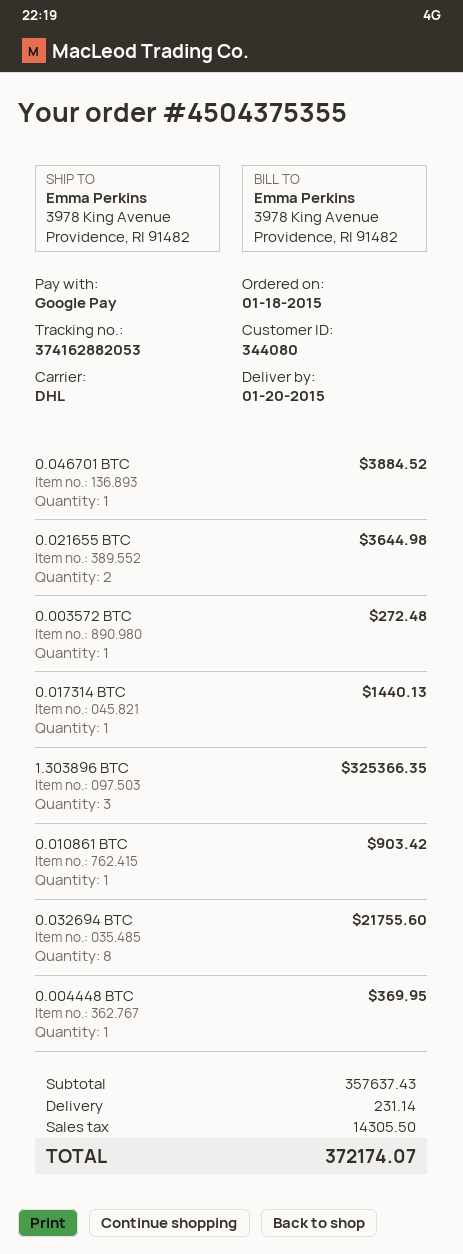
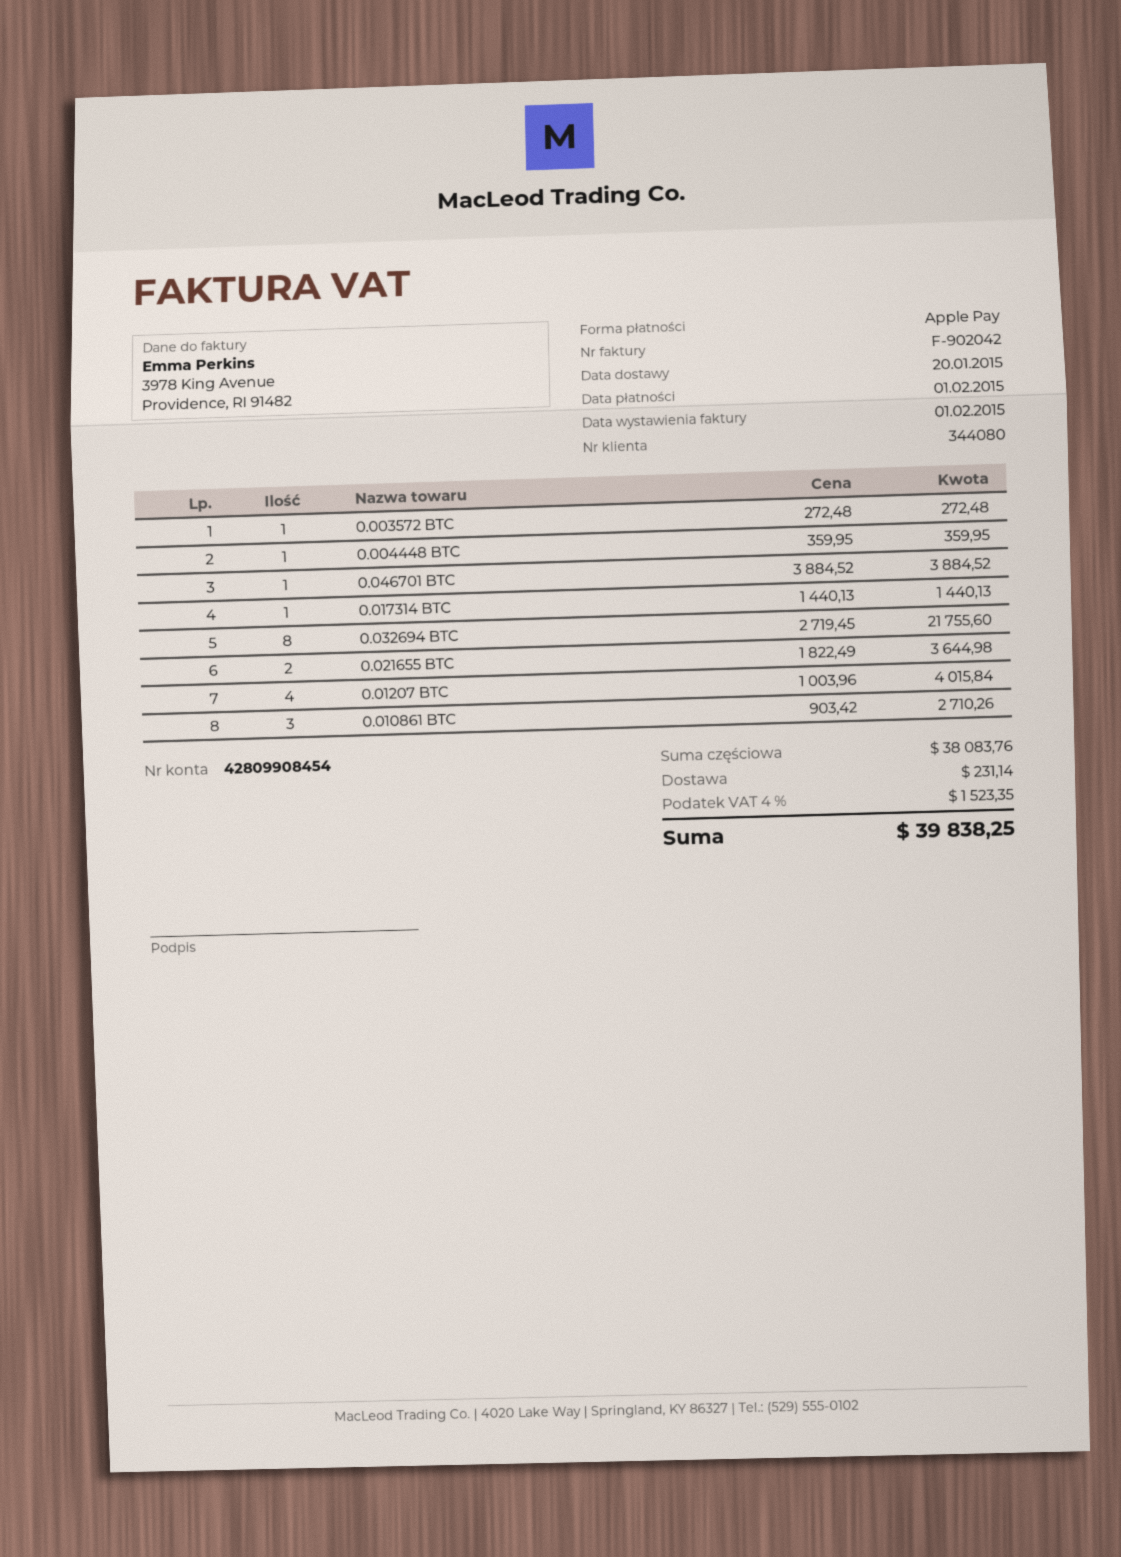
payment method: Google Pay -> Apple Pay
1.303896 BTC: 3 for 325366.35 -> none
0.010861 BTC: 1 for 903.42 -> 3 for 2710.26
0.004448 BTC: 1 for 369.95 -> 1 for 359.95
0.01207 BTC: none -> 4 for 4015.84
subtotal: 357637.43 -> 38083.76
tax: 14305.50 -> 1523.35
total: 372174.07 -> 39838.25

